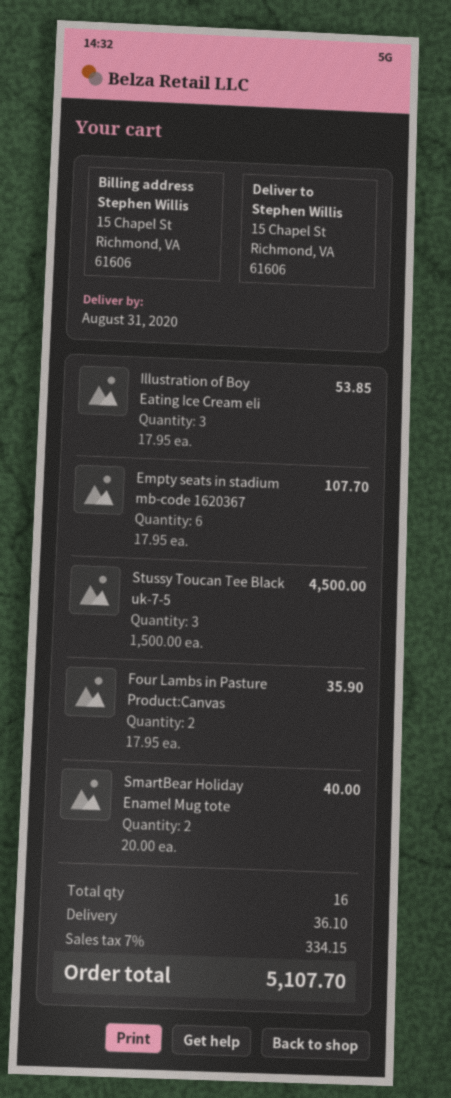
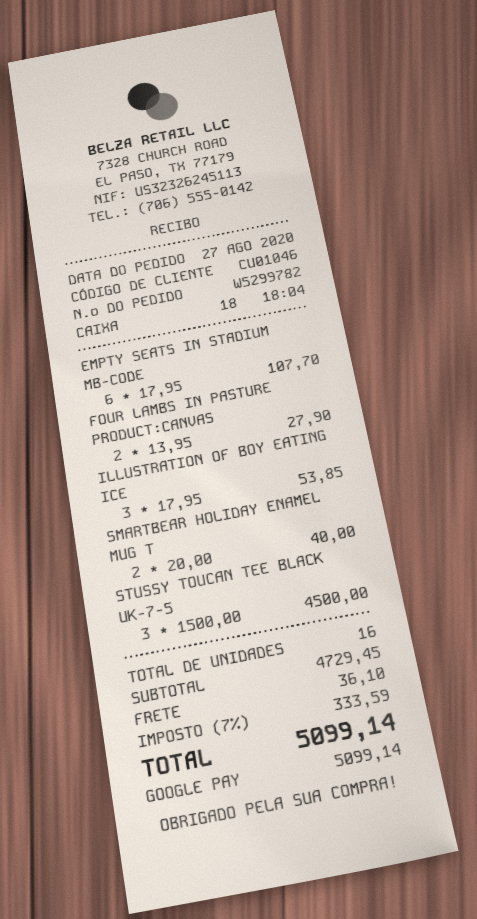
Four Lambs in Pasture Product:Canvas: 2 x 17.95 = 35.90 -> 2 x 13.95 = 27.90
tax: 7% = 334.15 -> 7% = 333.59
total: 5107.70 -> 5099.14

